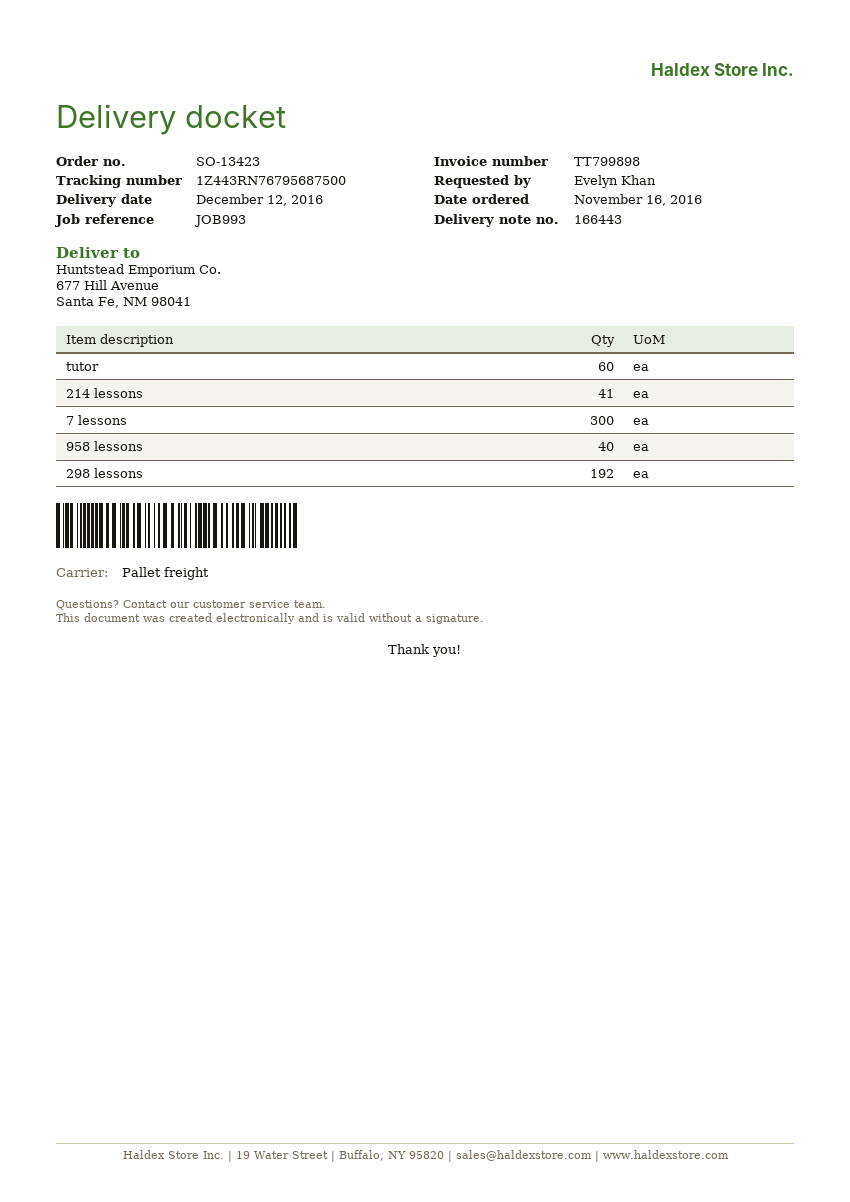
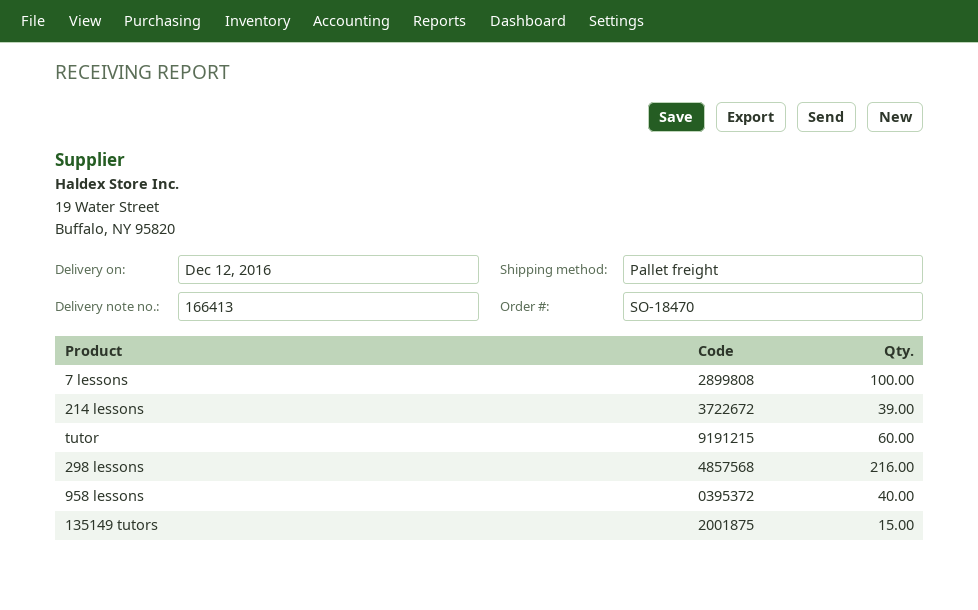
order number: SO-13423 -> SO-18470
delivery note number: 166443 -> 166413
214 lessons: 41 -> 39
7 lessons: 300 -> 100
298 lessons: 192 -> 216
135149 tutors: none -> 15

